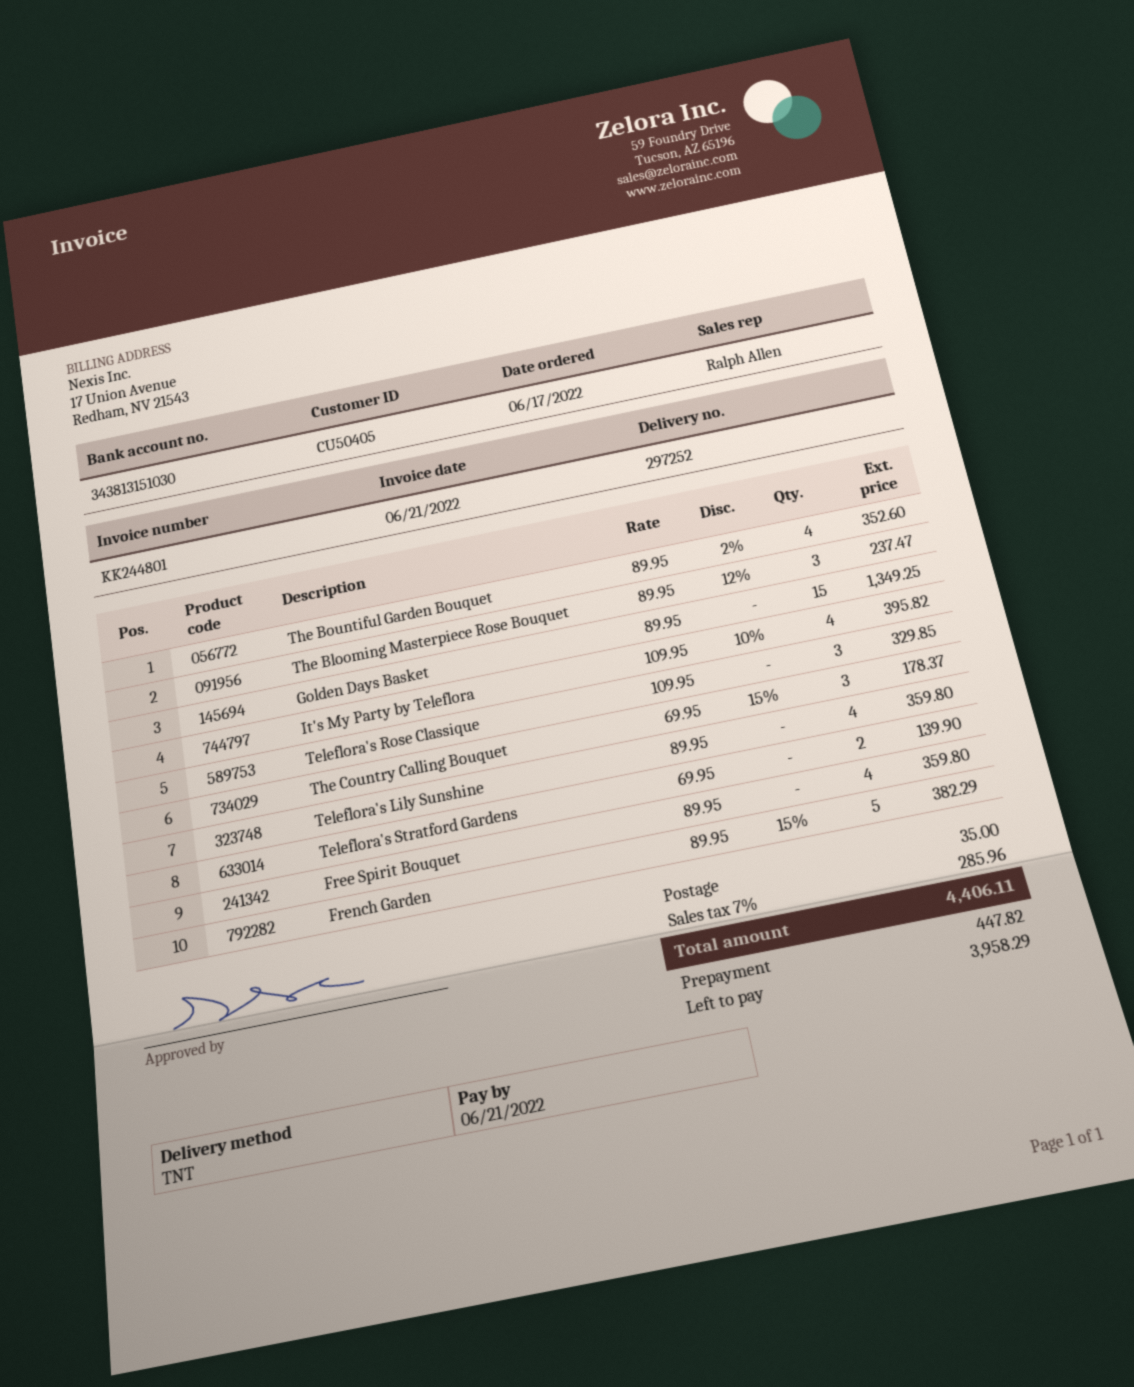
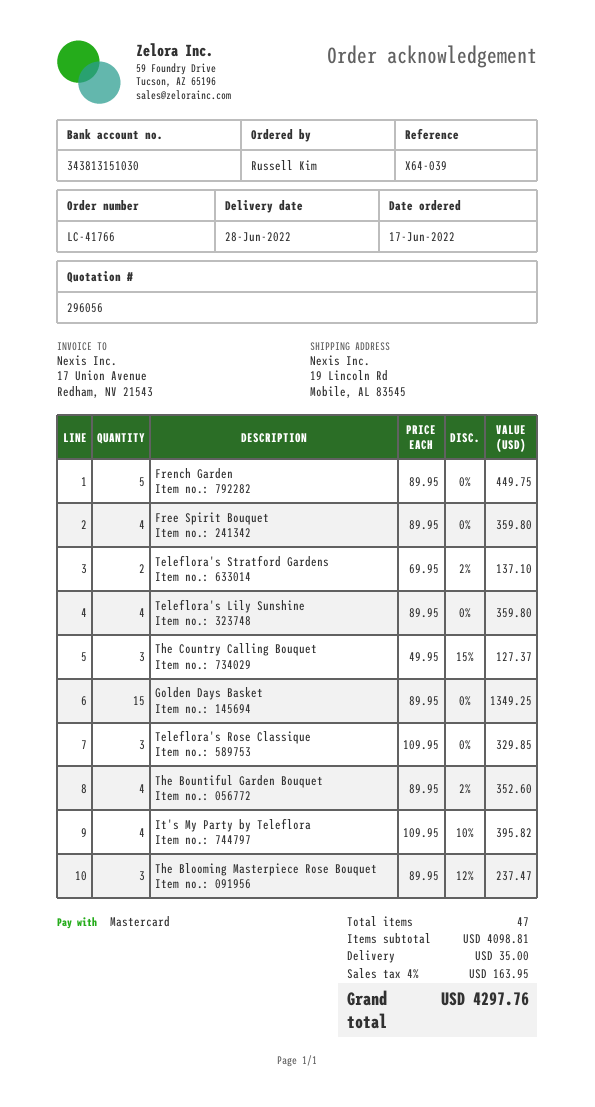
The Country Calling Bouquet: 3 x 69.95 - 15% = 178.37 -> 3 x 49.95 - 15% = 127.37
Teleflora's Stratford Gardens: 2 x 69.95 = 139.90 -> 2 x 69.95 - 2% = 137.10
French Garden: 5 x 89.95 - 15% = 382.29 -> 5 x 89.95 = 449.75
tax: 7% = 285.96 -> 4% = 163.95
total: 4406.11 -> 4297.76

